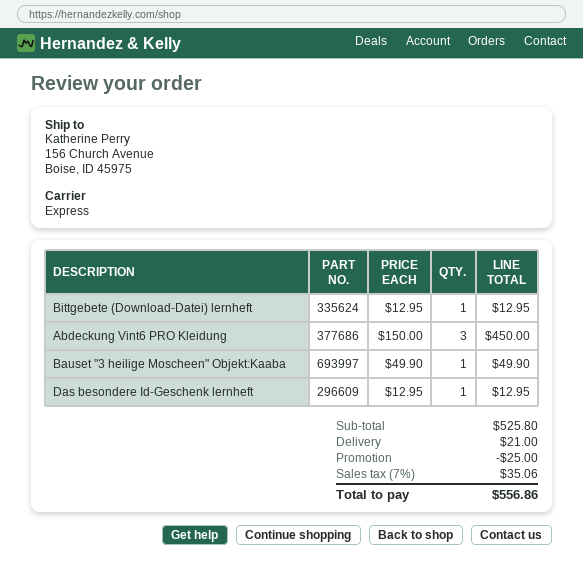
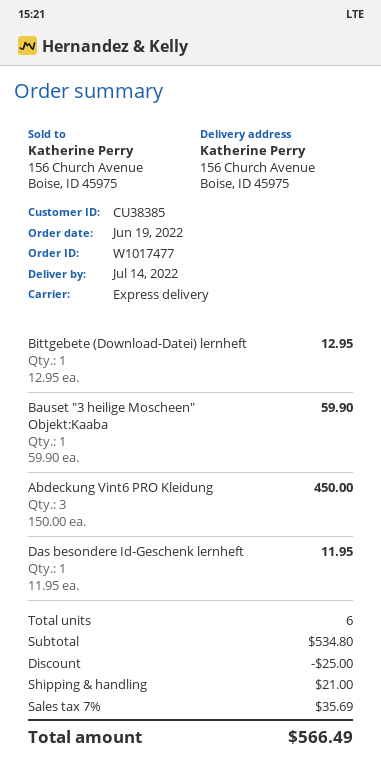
Bauset "3 heilige Moscheen" Objekt:Kaaba: 1 x 49.90 = 49.90 -> 1 x 59.90 = 59.90
Das besondere Id-Geschenk lernheft: 1 x 12.95 = 12.95 -> 1 x 11.95 = 11.95
subtotal: 525.80 -> 534.80
tax: 7% = 35.06 -> 7% = 35.69
total: 556.86 -> 566.49

